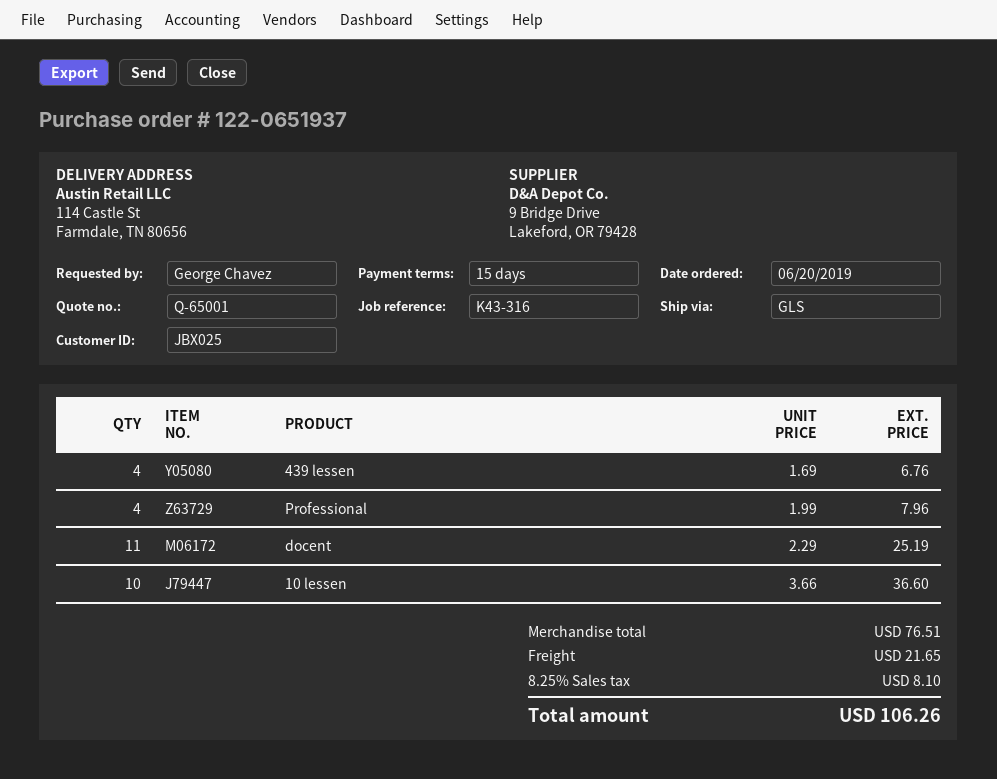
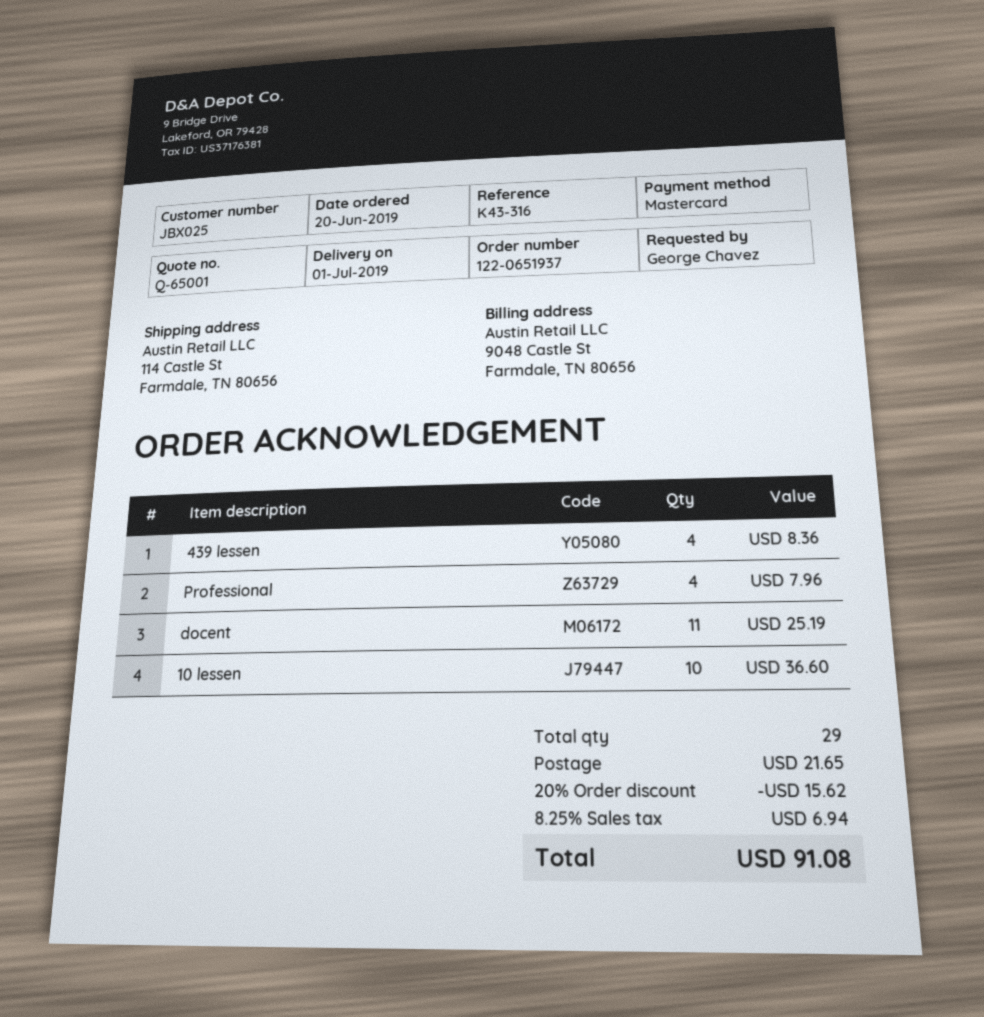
439 lessen: 4 for 6.76 -> 4 for 8.36
discount: none -> 20% = 15.62
tax: 8.25% = 8.10 -> 8.25% = 6.94
total: 106.26 -> 91.08

